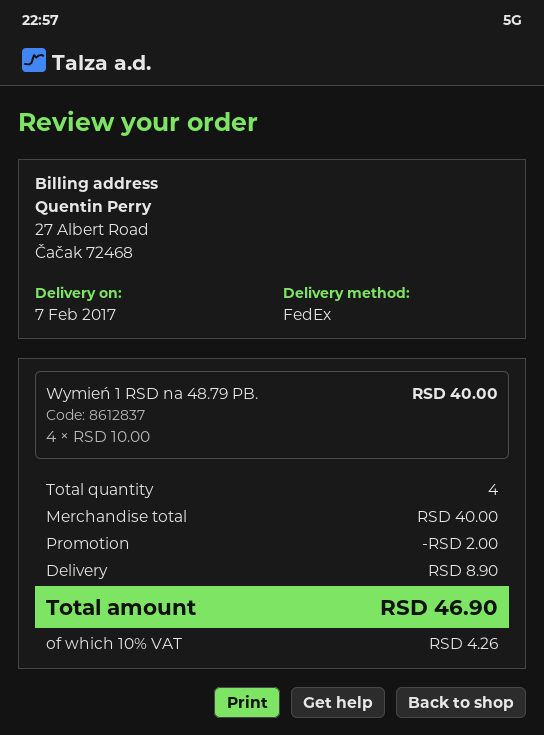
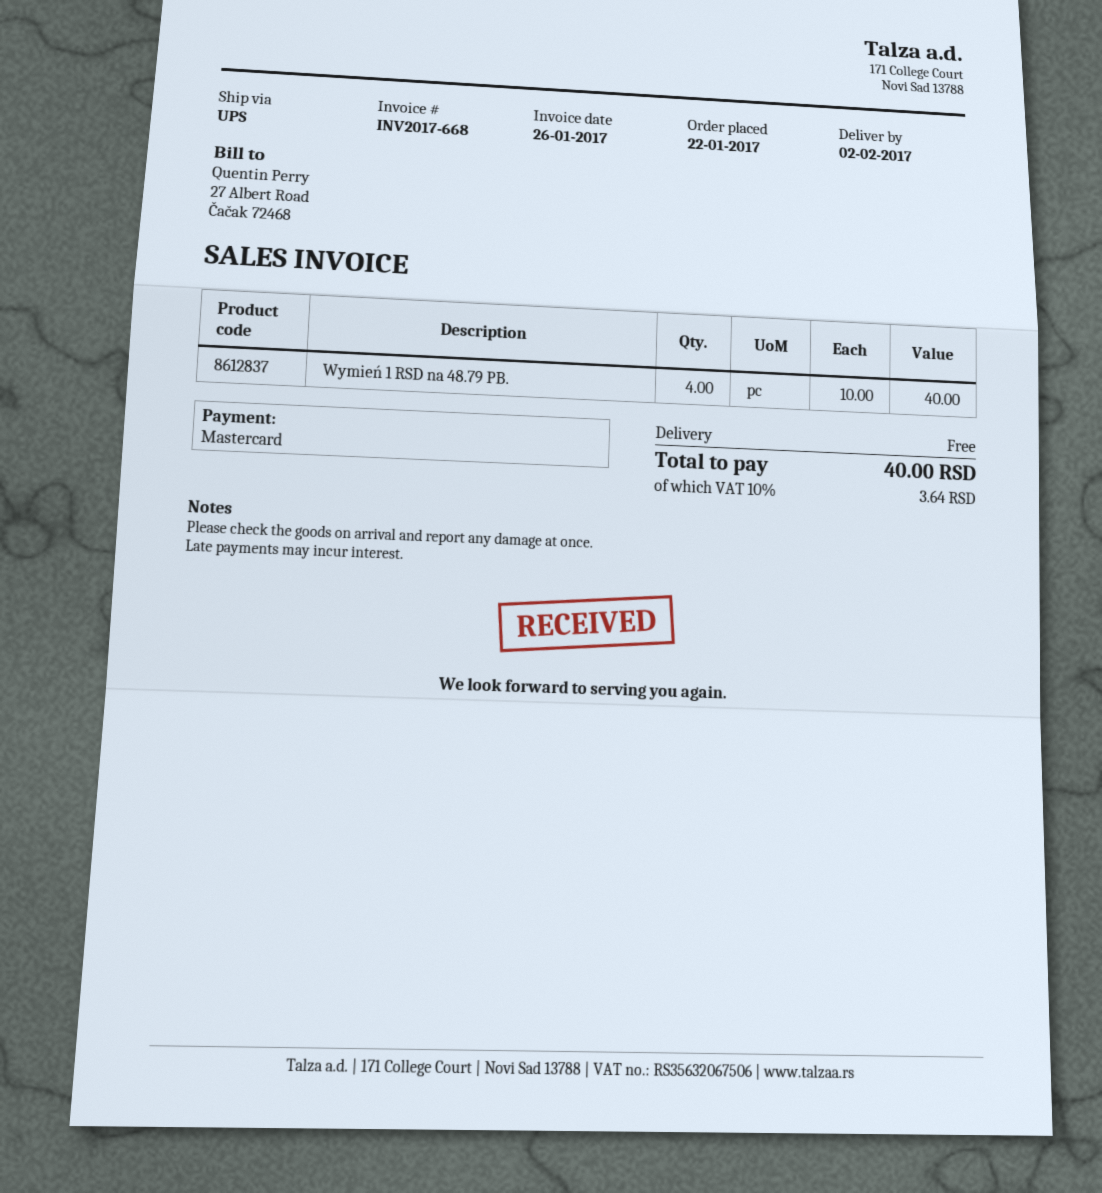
delivery date: 2017-02-07 -> 2017-02-02
shipping method: FedEx -> UPS
discount: 2.00 -> none
shipping: 8.90 -> 0.00
tax: 10% = 4.26 -> 10% = 3.64
total: 46.90 -> 40.00

